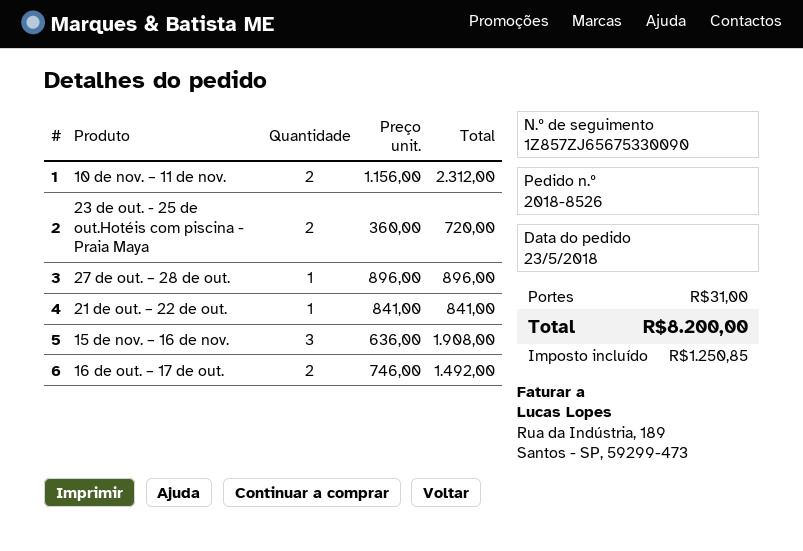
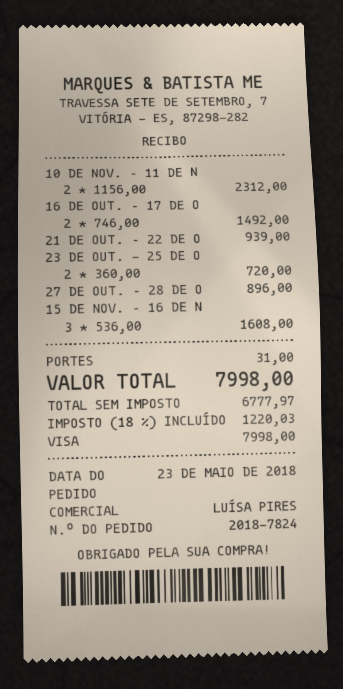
order number: 2018-8526 -> 2018-7824
21 de out. – 22 de out.: 1 x 841.00 = 841.00 -> 1 x 939.00 = 939.00
15 de nov. – 16 de nov.: 3 x 636.00 = 1908.00 -> 3 x 536.00 = 1608.00
tax: 1250.85 -> 1220.03
total: 8200.00 -> 7998.00

